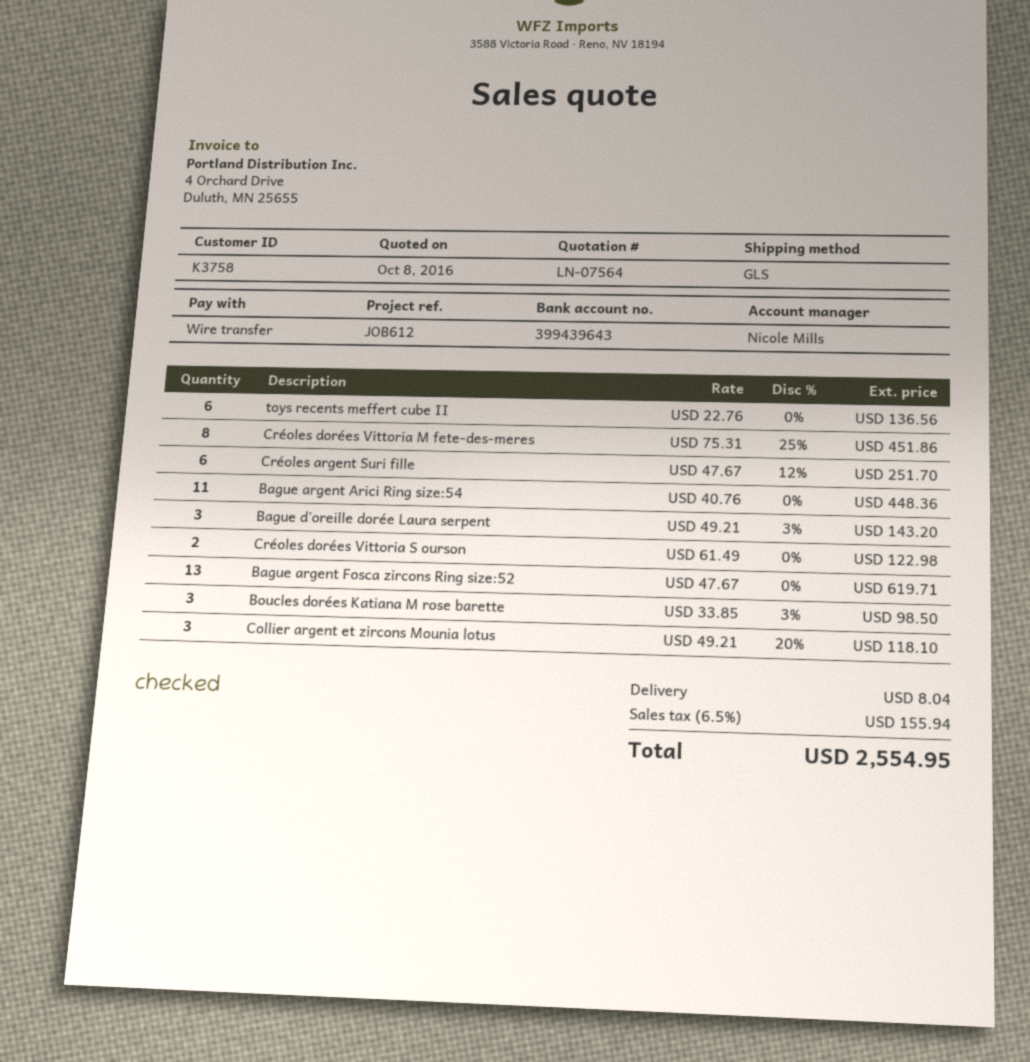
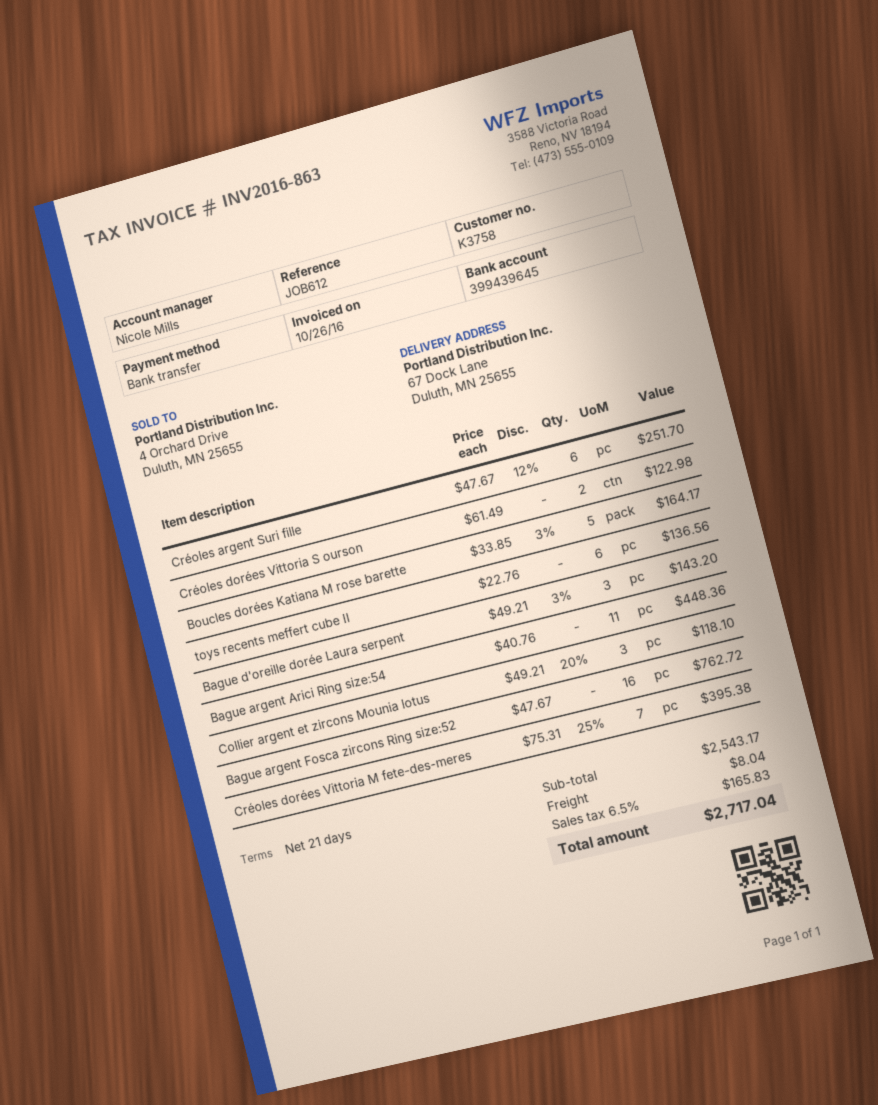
bank account: 399439643 -> 399439645
Créoles dorées Vittoria M fete-des-meres: 8 x 75.31 - 25% = 451.86 -> 7 x 75.31 - 25% = 395.38
Bague argent Fosca zircons Ring size:52: 13 x 47.67 = 619.71 -> 16 x 47.67 = 762.72
Boucles dorées Katiana M rose barette: 3 x 33.85 - 3% = 98.50 -> 5 x 33.85 - 3% = 164.17
tax: 6.5% = 155.94 -> 6.5% = 165.83
total: 2554.95 -> 2717.04

